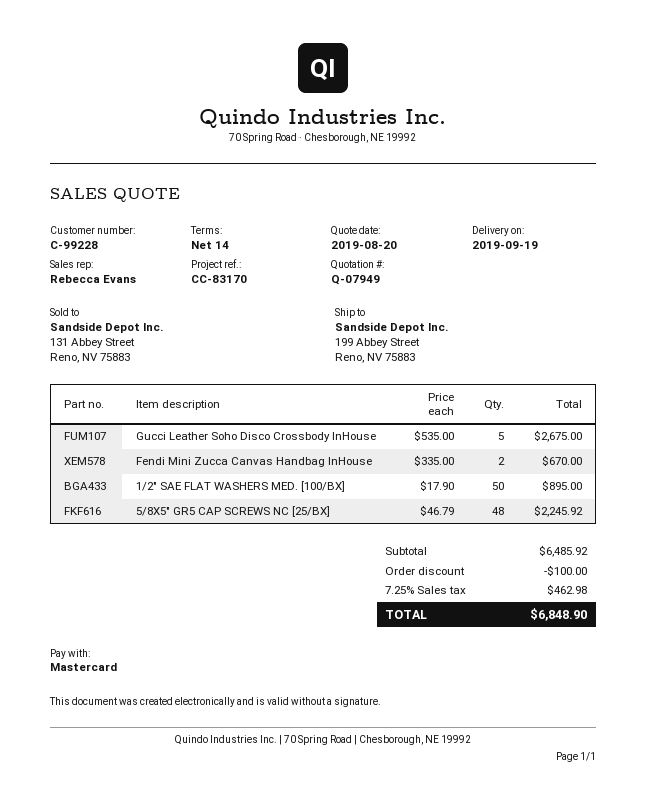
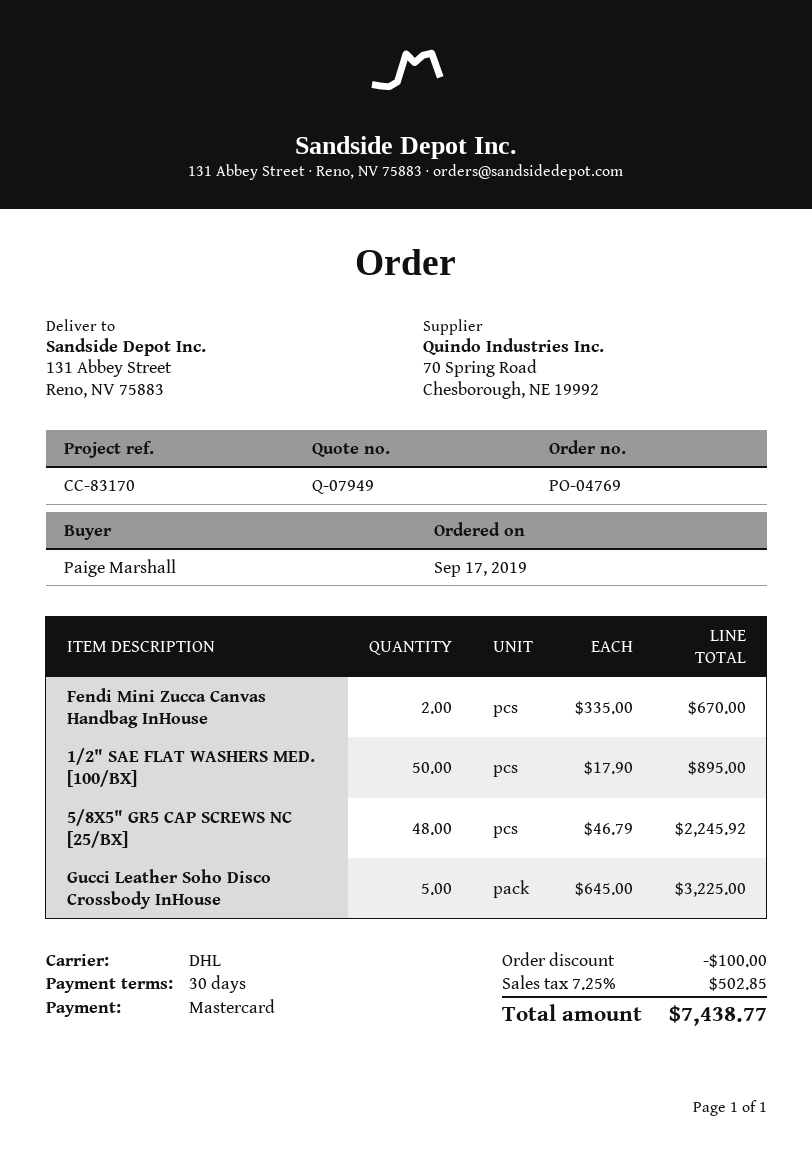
payment terms: 14 days -> 30 days
ship to: 199 Abbey Street, Reno, NV 75883 -> 131 Abbey Street, Reno, NV 75883
Gucci Leather Soho Disco Crossbody InHouse: 5 x 535.00 = 2675.00 -> 5 x 645.00 = 3225.00
tax: 7.25% = 462.98 -> 7.25% = 502.85
total: 6848.90 -> 7438.77

